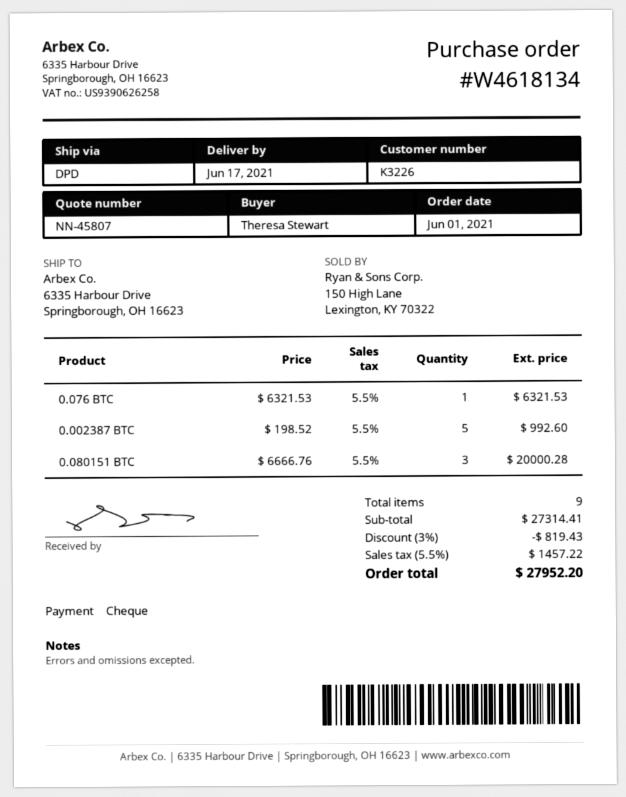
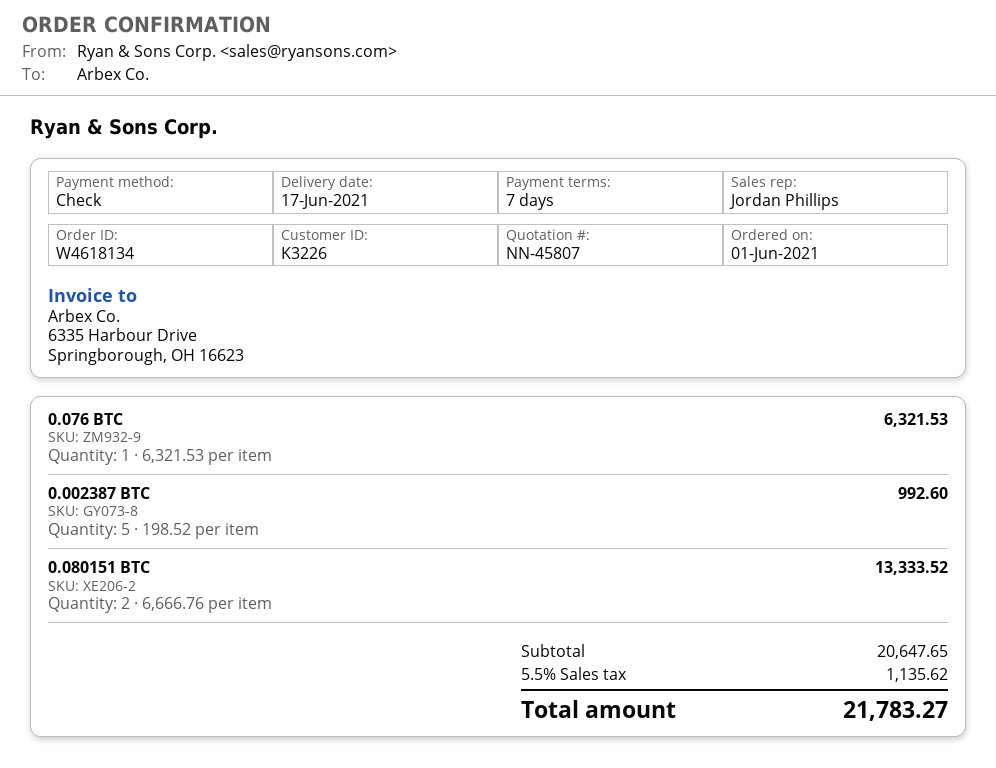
0.080151 BTC: 3 x 6666.76 = 20000.28 -> 2 x 6666.76 = 13333.52
subtotal: 27314.41 -> 20647.65
discount: 3% = 819.43 -> none
tax: 5.5% = 1457.22 -> 5.5% = 1135.62
total: 27952.20 -> 21783.27

